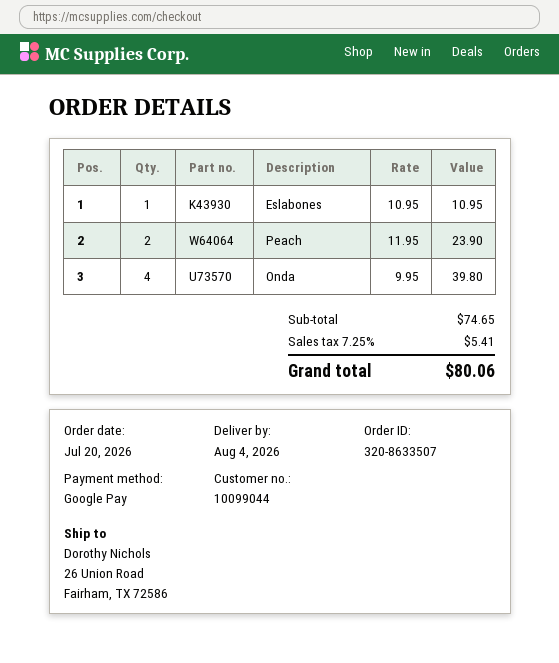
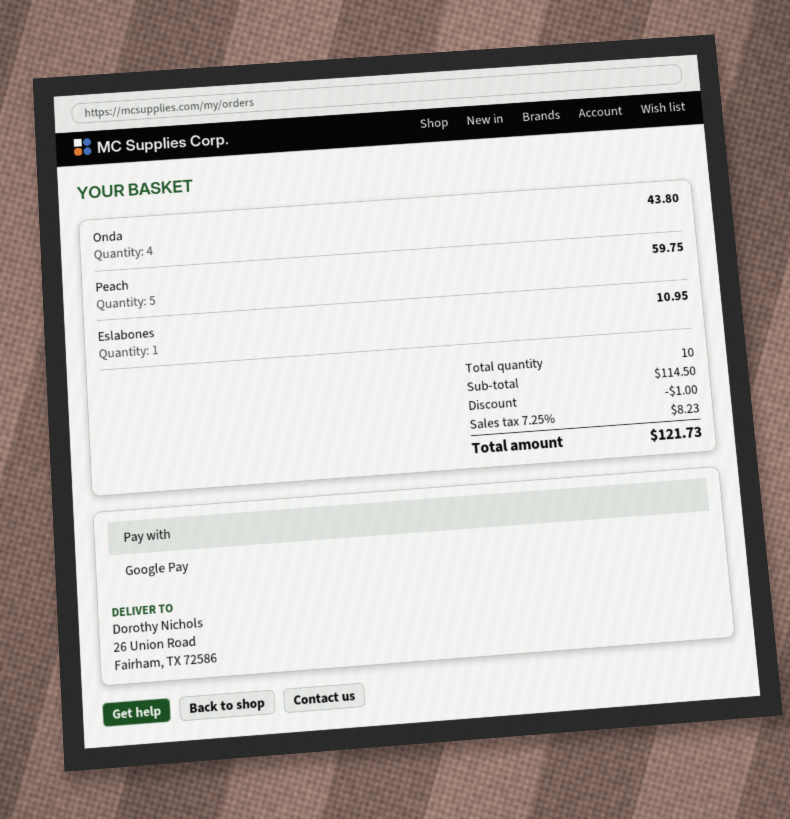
Peach: 2 for 23.90 -> 5 for 59.75
Onda: 4 for 39.80 -> 4 for 43.80
subtotal: 74.65 -> 114.50
discount: none -> 1.00
tax: 7.25% = 5.41 -> 7.25% = 8.23
total: 80.06 -> 121.73

